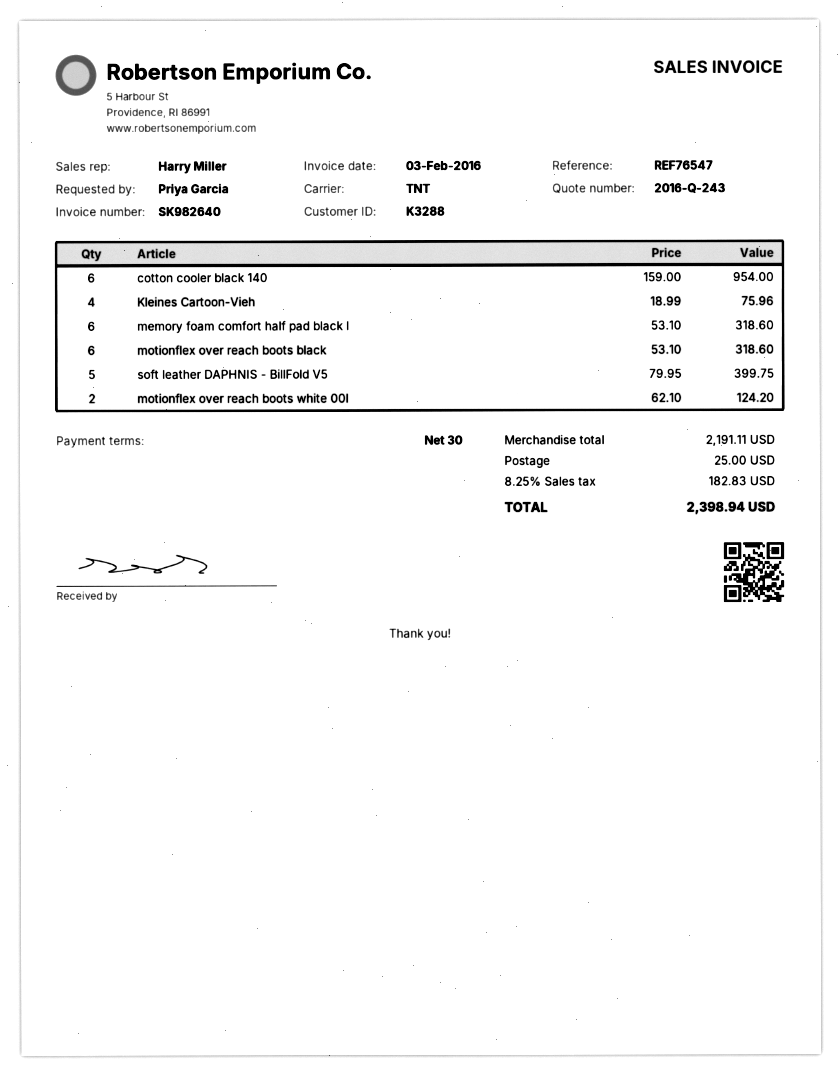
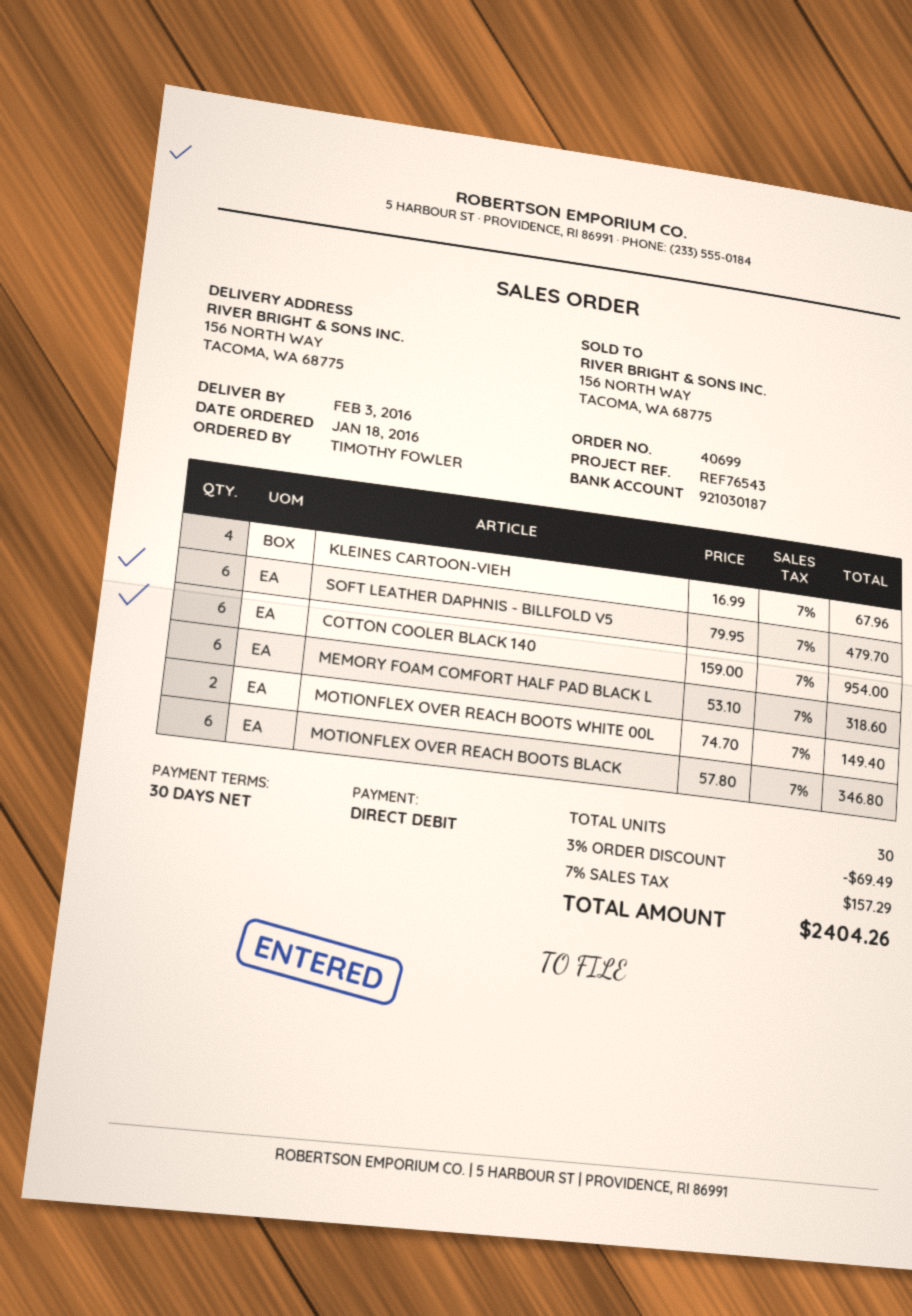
reference: REF76547 -> REF76543
ordered by: Priya Garcia -> TIMOTHY FOWLER
Kleines Cartoon-Vieh: 4 x 18.99 = 75.96 -> 4 x 16.99 = 67.96
motionflex over reach boots black: 6 x 53.10 = 318.60 -> 6 x 57.80 = 346.80
soft leather DAPHNIS - BillFold V5: 5 x 79.95 = 399.75 -> 6 x 79.95 = 479.70
motionflex over reach boots white 00l: 2 x 62.10 = 124.20 -> 2 x 74.70 = 149.40
discount: none -> 3% = 69.49
shipping: 25.00 -> none
tax: 8.25% = 182.83 -> 7% = 157.29
total: 2398.94 -> 2404.26

